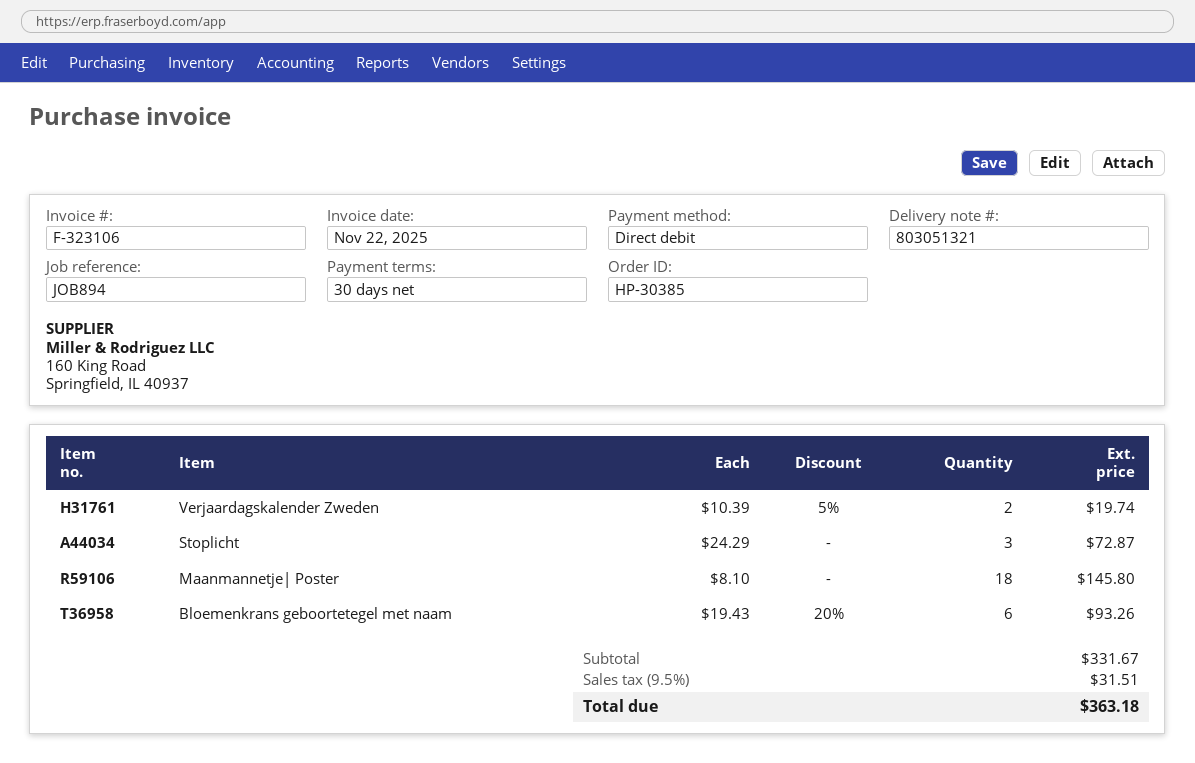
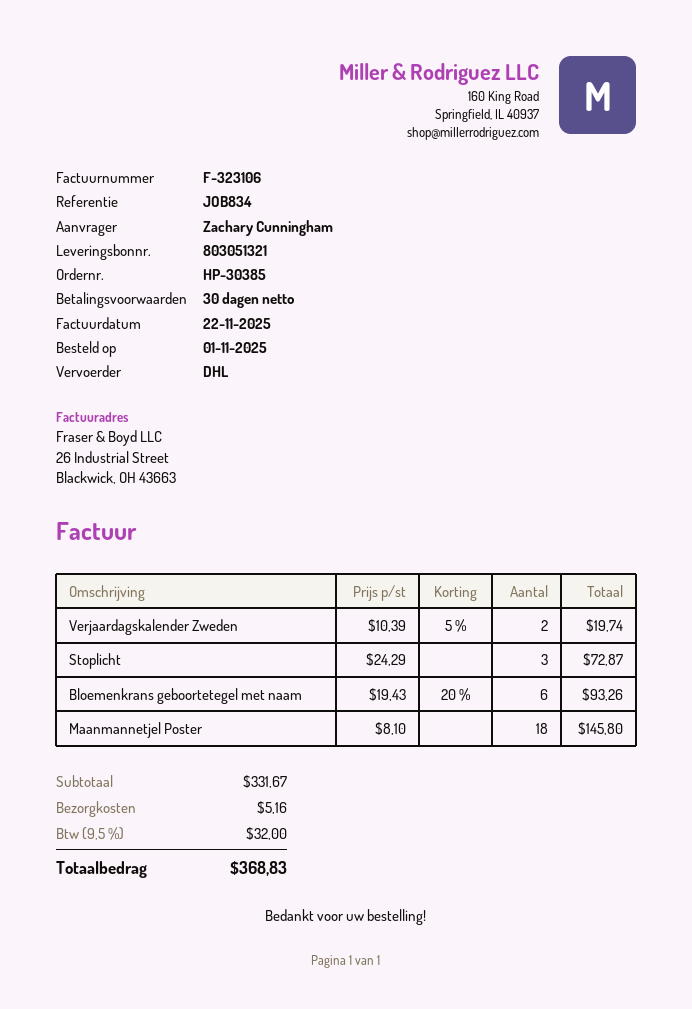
reference: JOB894 -> JOB834
shipping: none -> 5.16
tax: 9.5% = 31.51 -> 9.5% = 32.00
total: 363.18 -> 368.83

